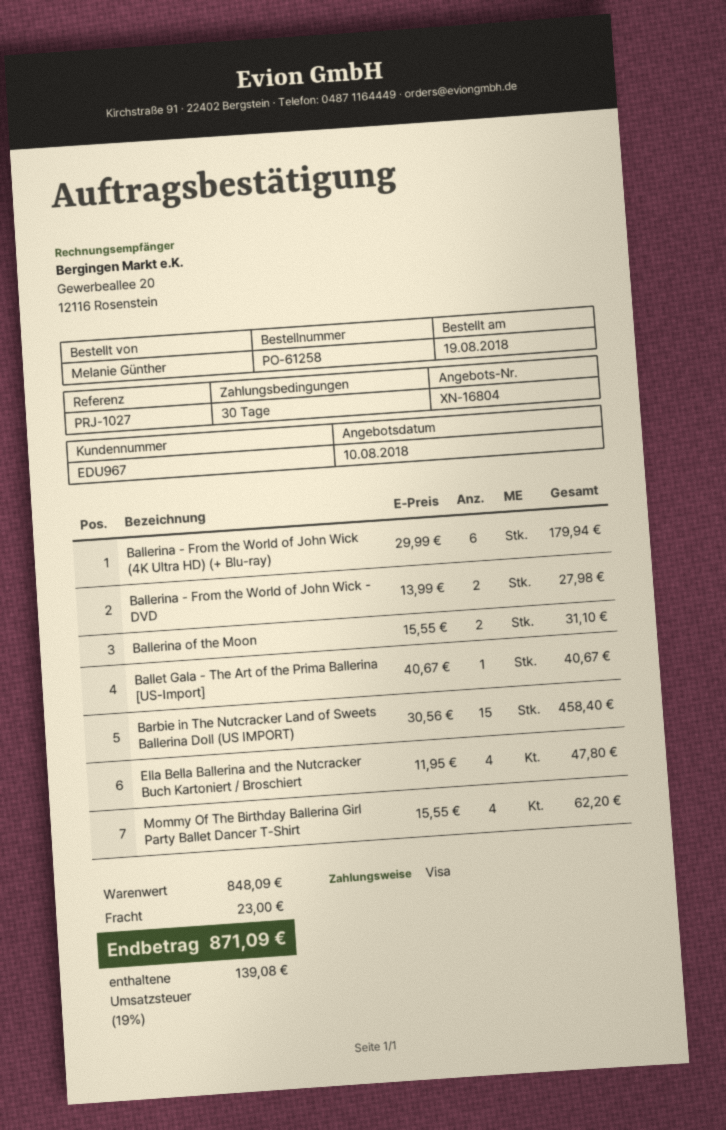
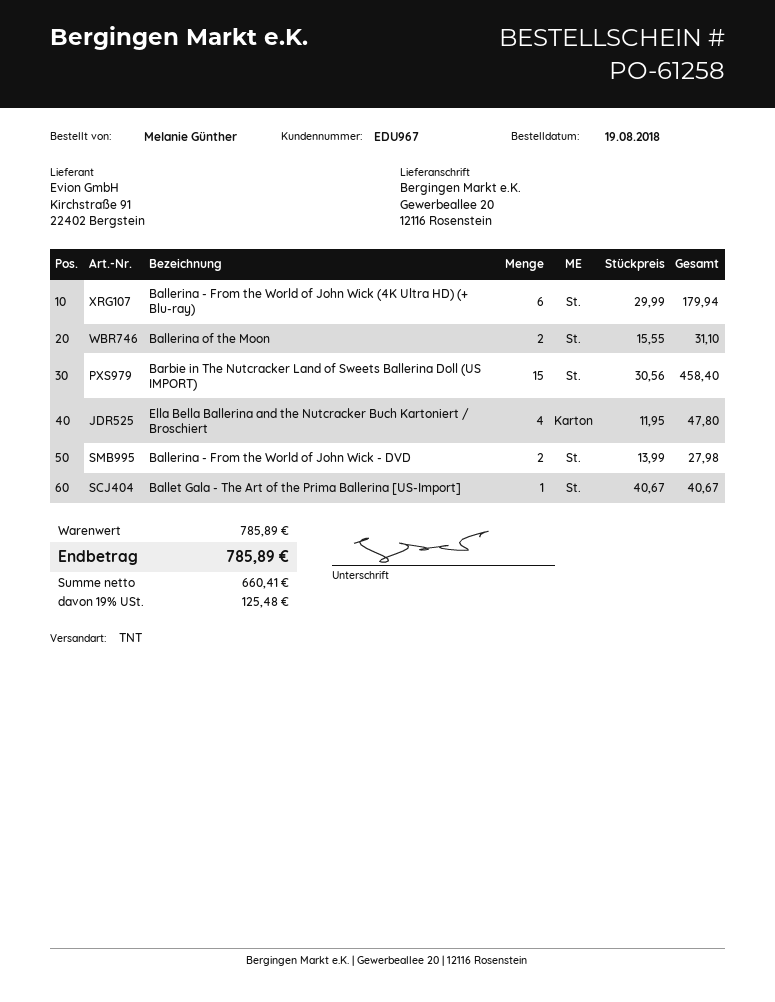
Mommy Of The Birthday Ballerina Girl Party Ballet Dancer T-Shirt: 4 x 15.55 = 62.20 -> none
subtotal: 848.09 -> 785.89
shipping: 23.00 -> none
tax: 19% = 139.08 -> 19% = 125.48
total: 871.09 -> 785.89

